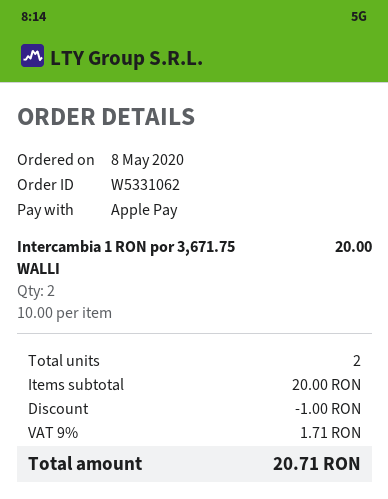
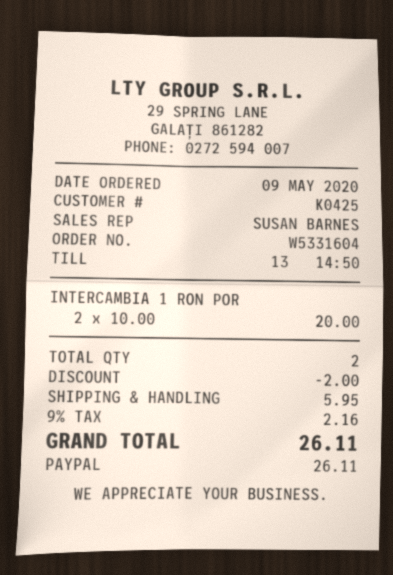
order number: W5331062 -> W5331604
order date: 2020-05-08 -> 2020-05-09
payment method: Apple Pay -> PayPal
discount: 1.00 -> 2.00
shipping: none -> 5.95
tax: 9% = 1.71 -> 9% = 2.16
total: 20.71 -> 26.11

